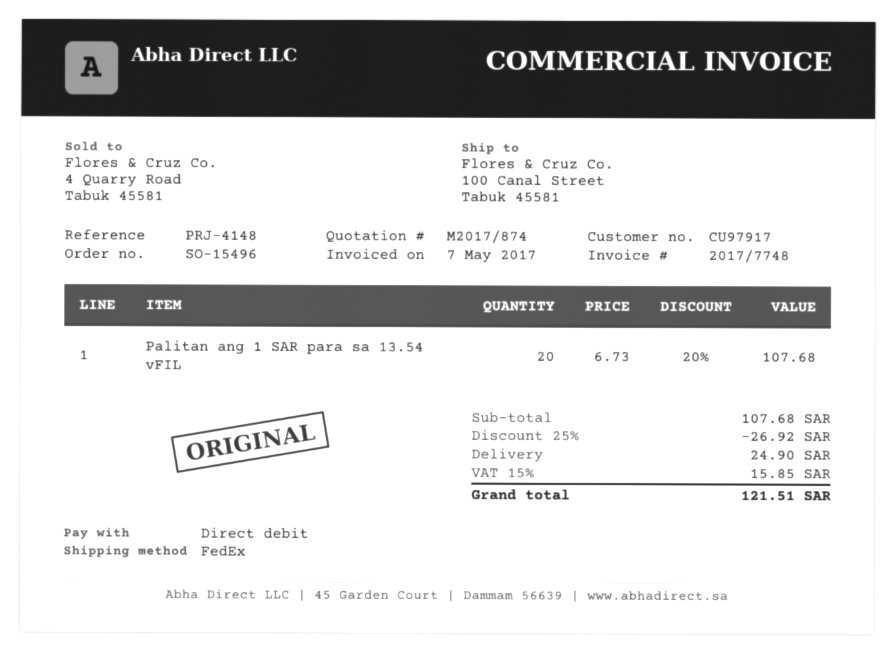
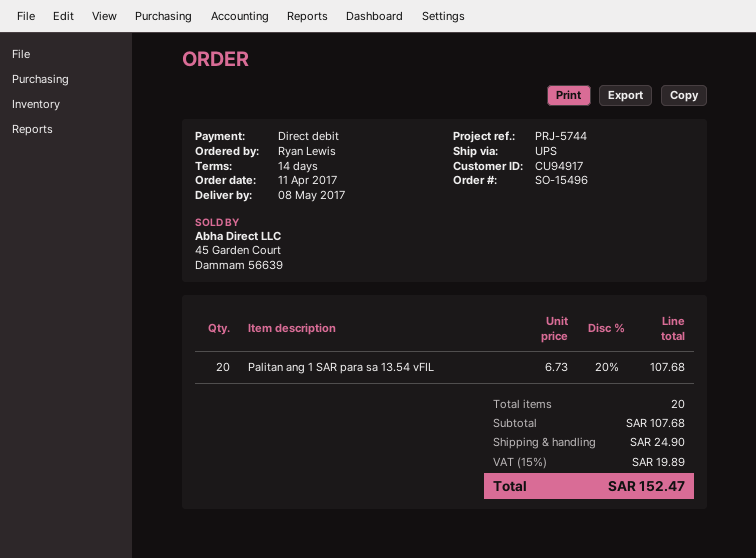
customer number: CU97917 -> CU94917
reference: PRJ-4148 -> PRJ-5744
shipping method: FedEx -> UPS
discount: 25% = 26.92 -> none
tax: 15% = 15.85 -> 15% = 19.89
total: 121.51 -> 152.47

